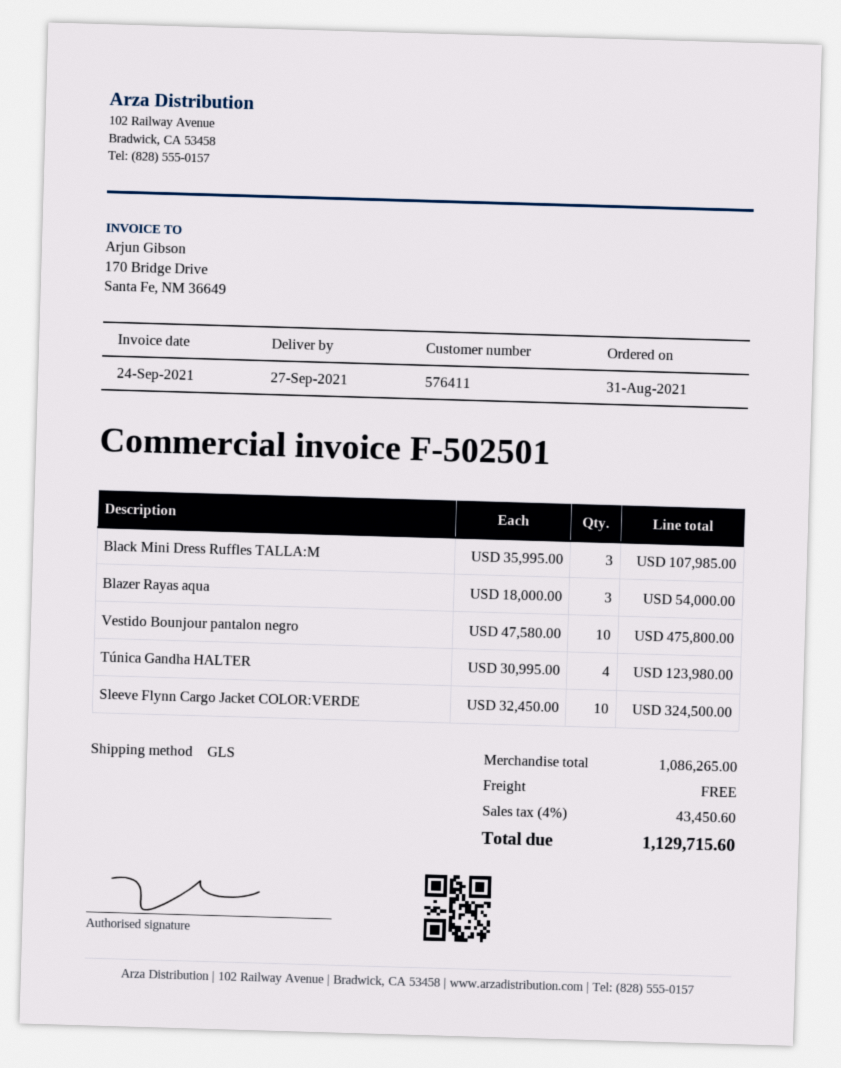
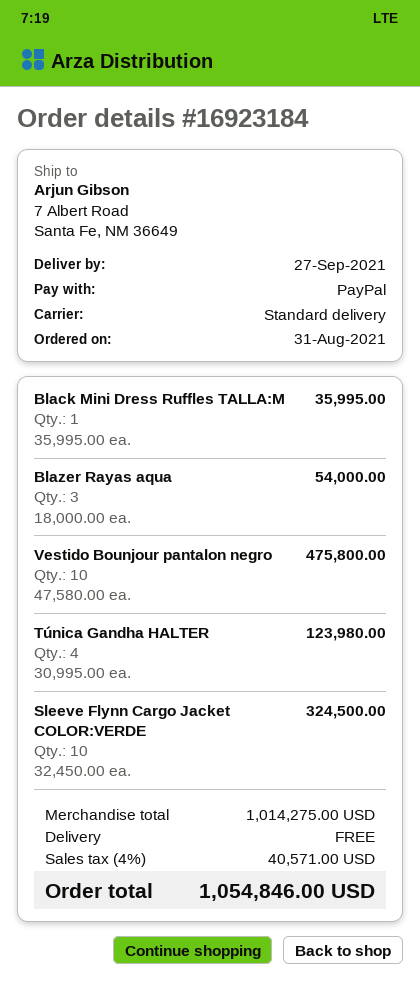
shipping method: GLS -> standard
Black Mini Dress Ruffles TALLA:M: 3 x 35995.00 = 107985.00 -> 1 x 35995.00 = 35995.00
subtotal: 1086265.00 -> 1014275.00
tax: 4% = 43450.60 -> 4% = 40571.00
total: 1129715.60 -> 1054846.00

